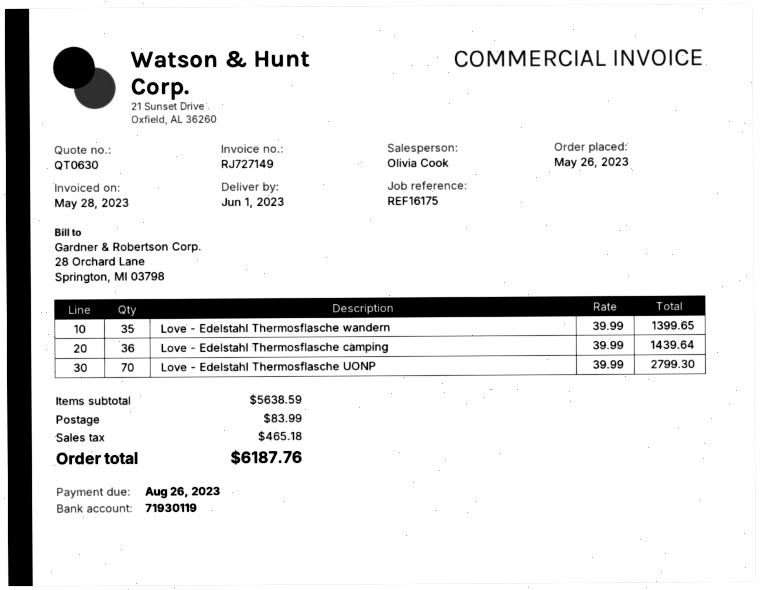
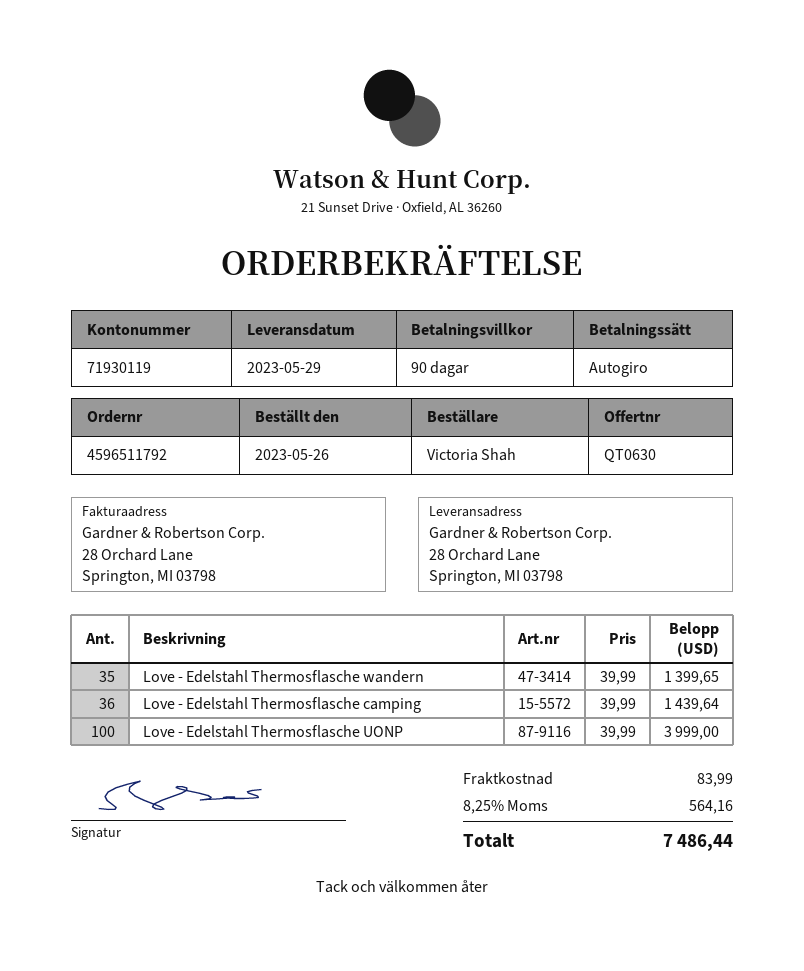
delivery date: 2023-06-01 -> 2023-05-29
Love - Edelstahl Thermosflasche UONP: 70 x 39.99 = 2799.30 -> 100 x 39.99 = 3999.00
tax: 465.18 -> 564.16
total: 6187.76 -> 7486.44

